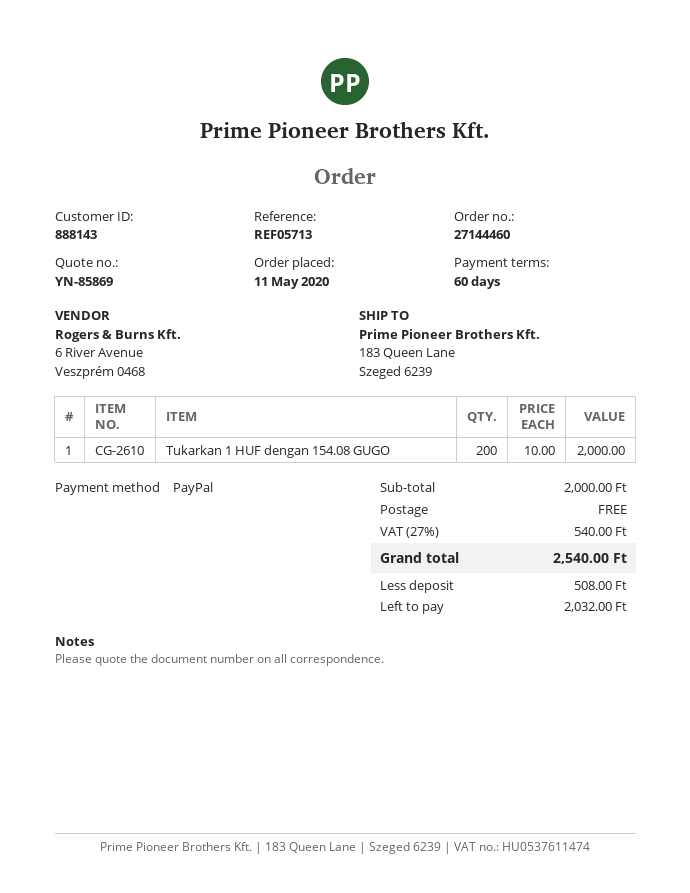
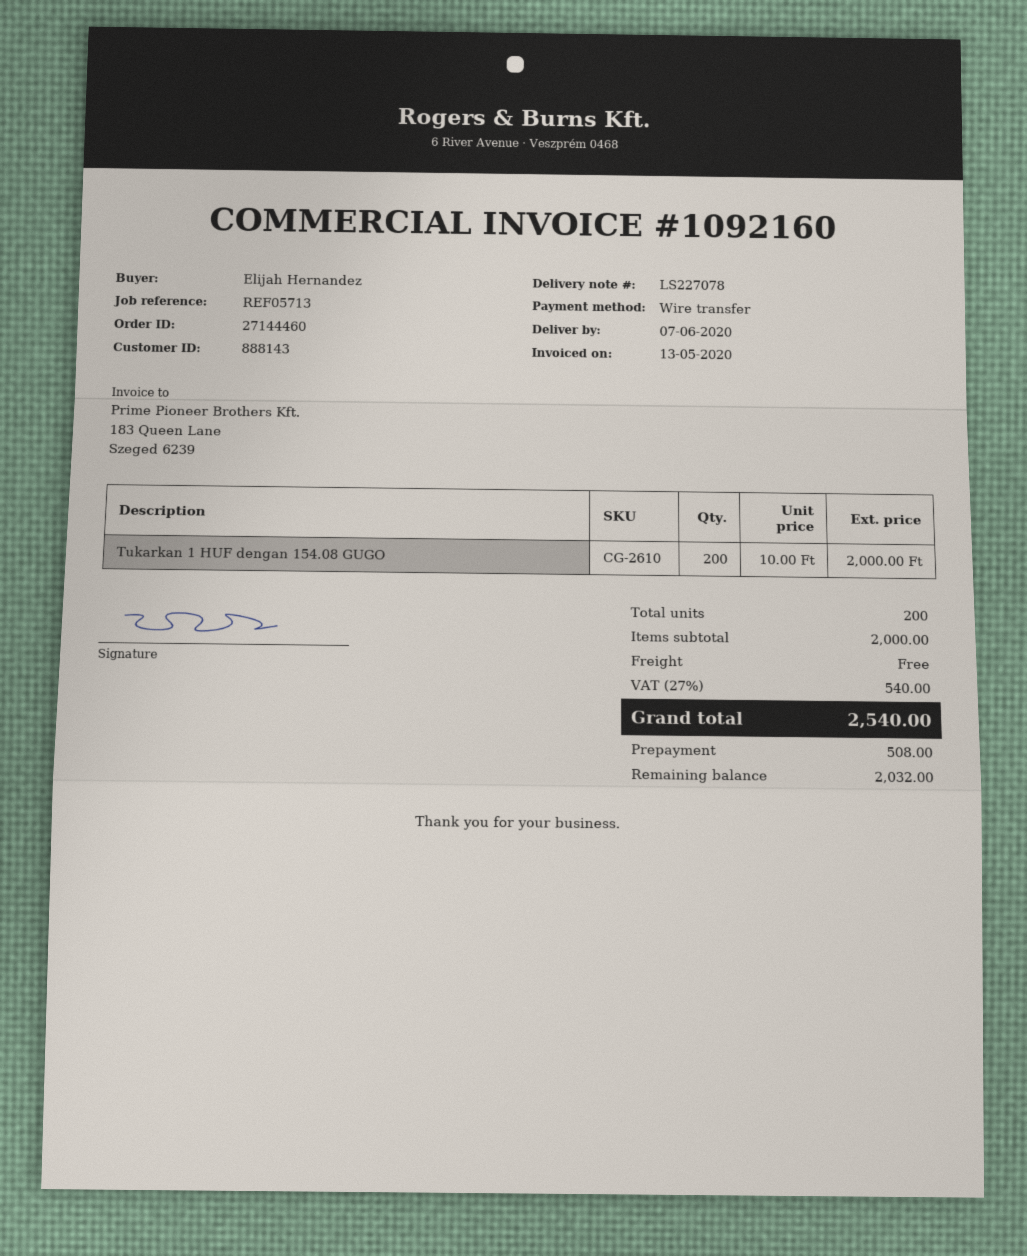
payment method: PayPal -> bank transfer

